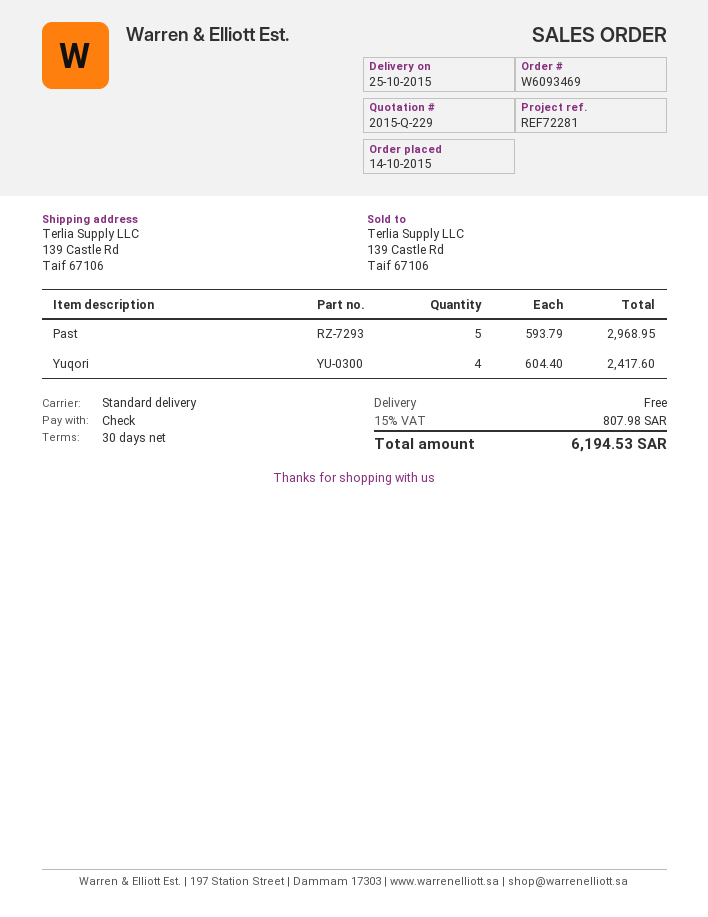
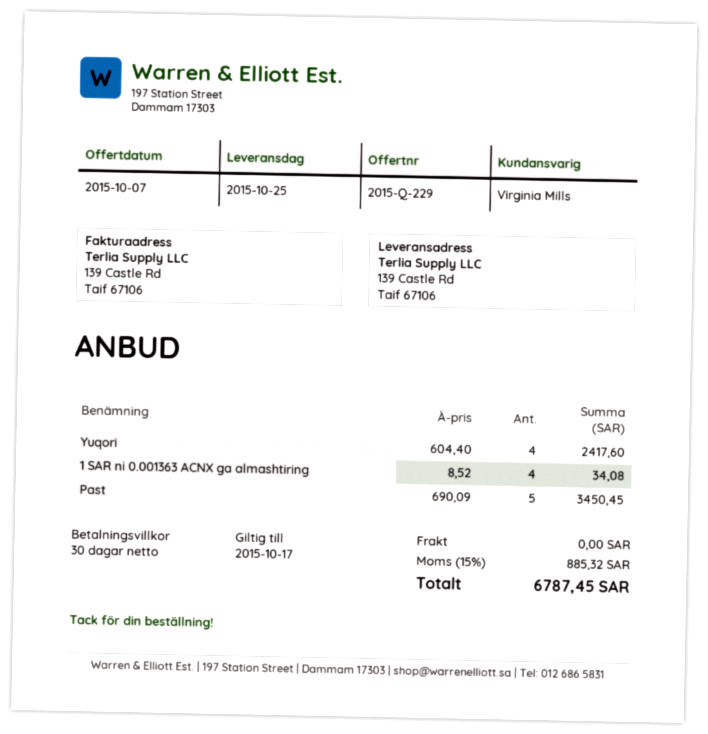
Past: 5 x 593.79 = 2968.95 -> 5 x 690.09 = 3450.45
1 SAR ni 0.001363 ACNX ga almashtiring: none -> 4 x 8.52 = 34.08
tax: 15% = 807.98 -> 15% = 885.32
total: 6194.53 -> 6787.45

